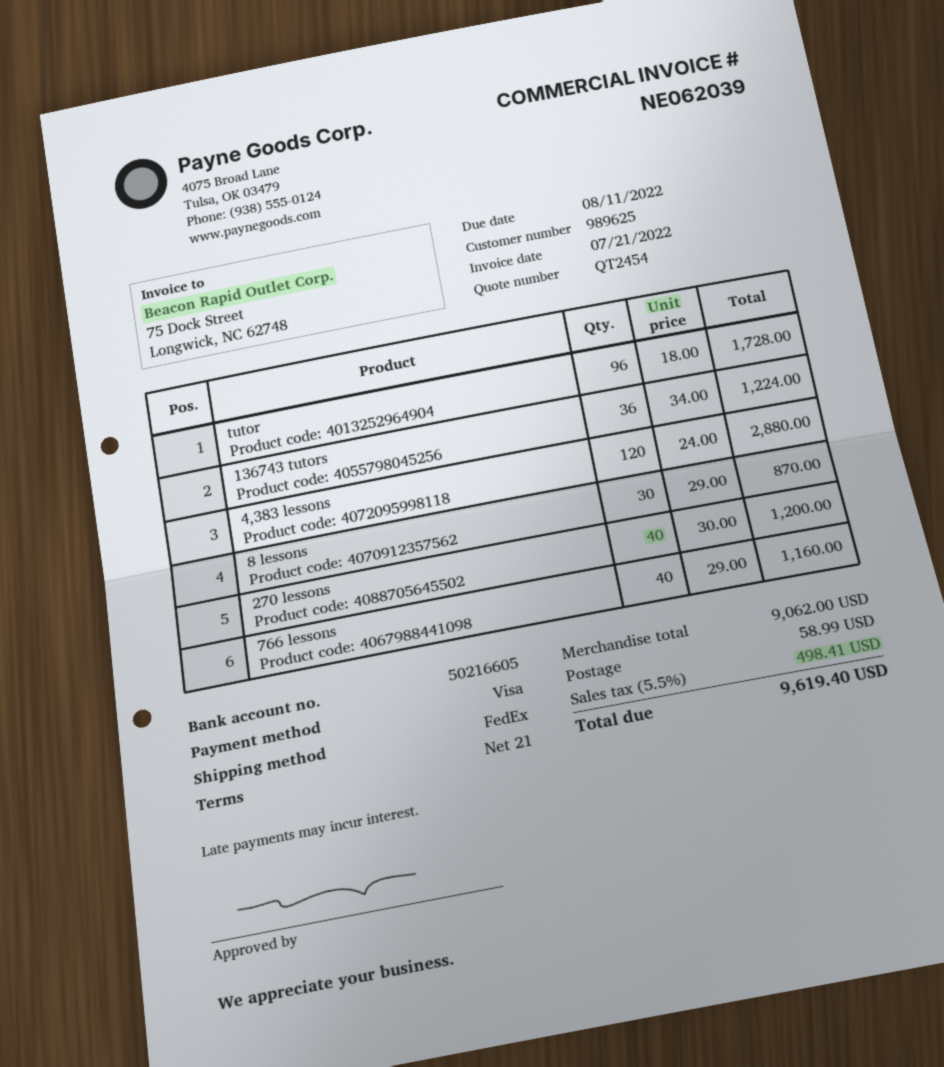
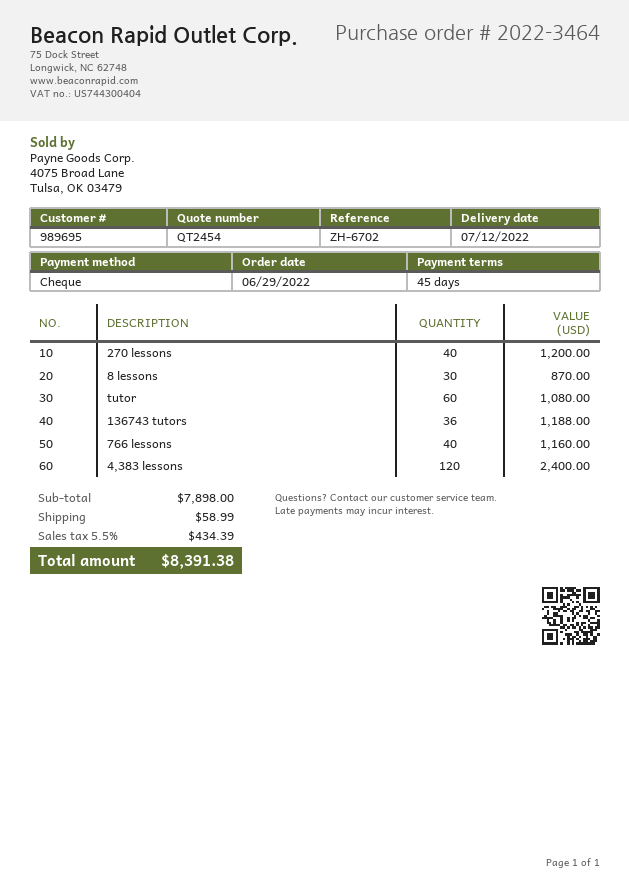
payment terms: 21 days -> 45 days
customer number: 989625 -> 989695
payment method: Visa -> cheque
tutor: 96 for 1728.00 -> 60 for 1080.00
136743 tutors: 36 for 1224.00 -> 36 for 1188.00
4,383 lessons: 120 for 2880.00 -> 120 for 2400.00
subtotal: 9062.00 -> 7898.00
tax: 5.5% = 498.41 -> 5.5% = 434.39
total: 9619.40 -> 8391.38

